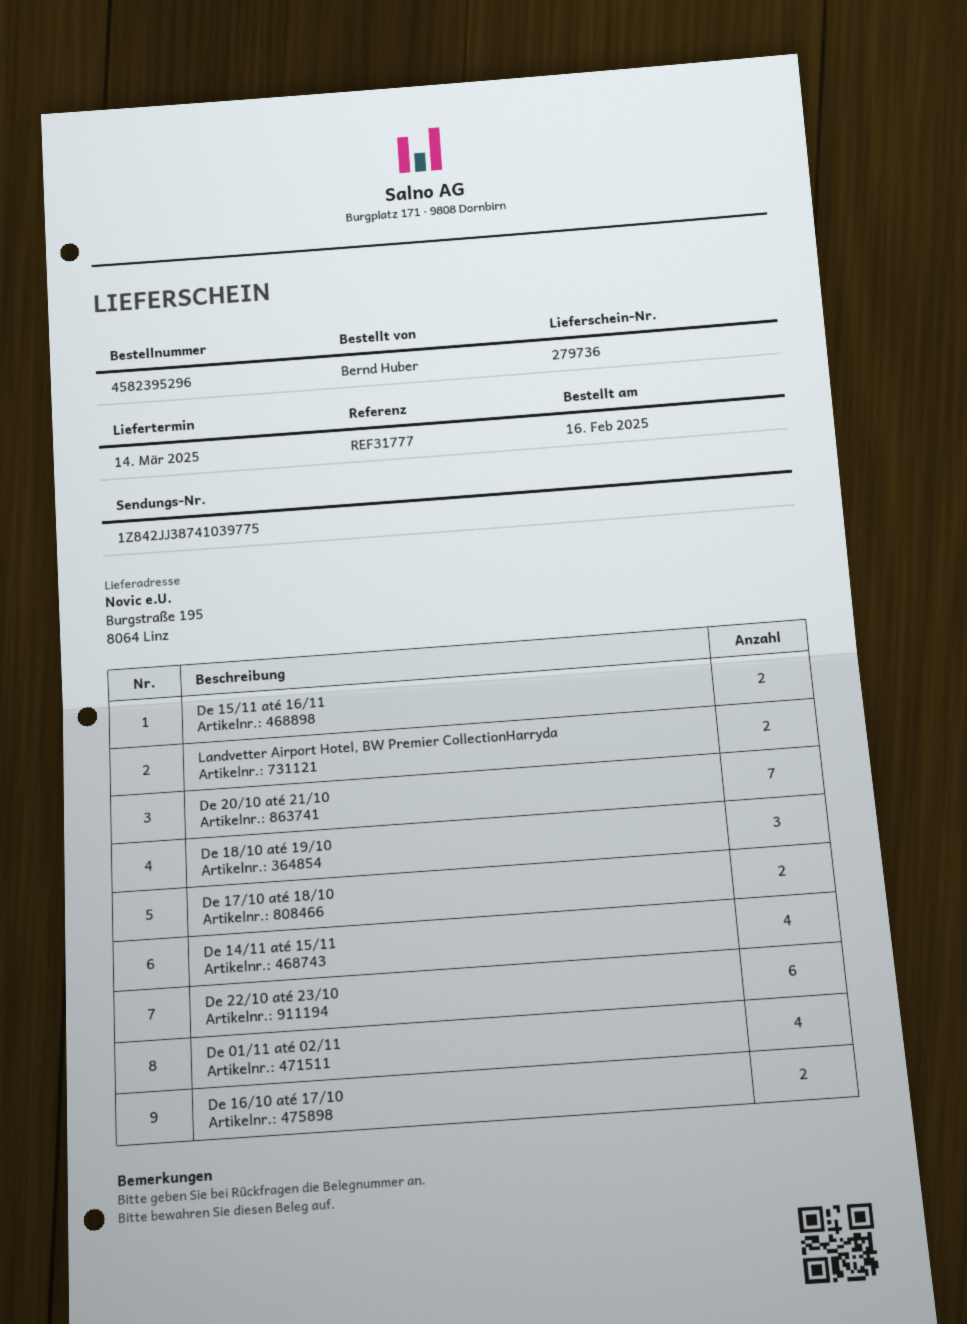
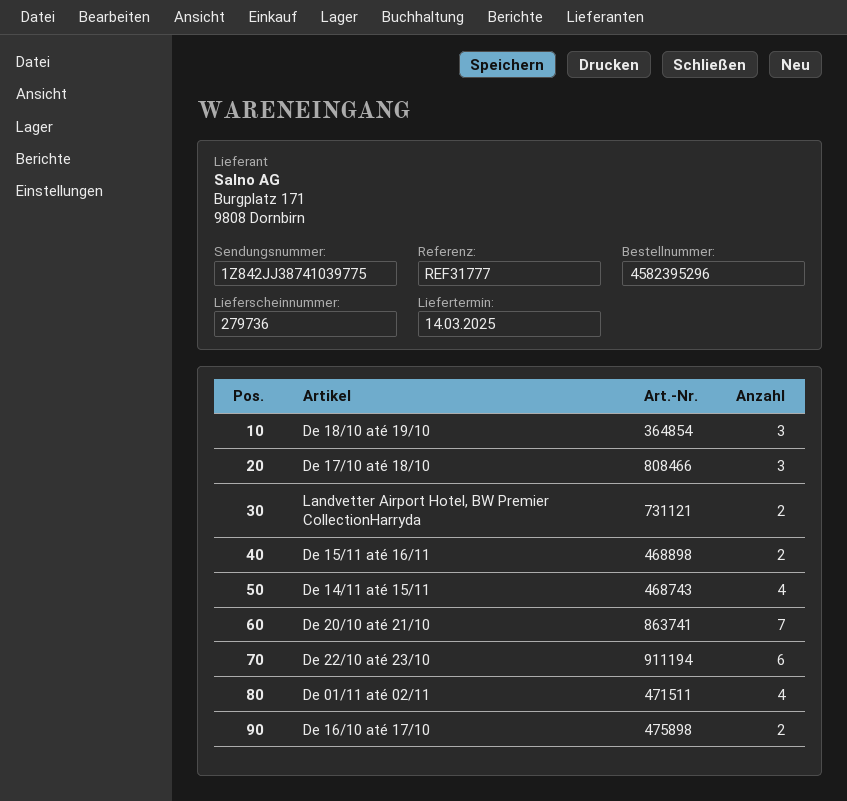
De 17/10 até 18/10: 2 -> 3

